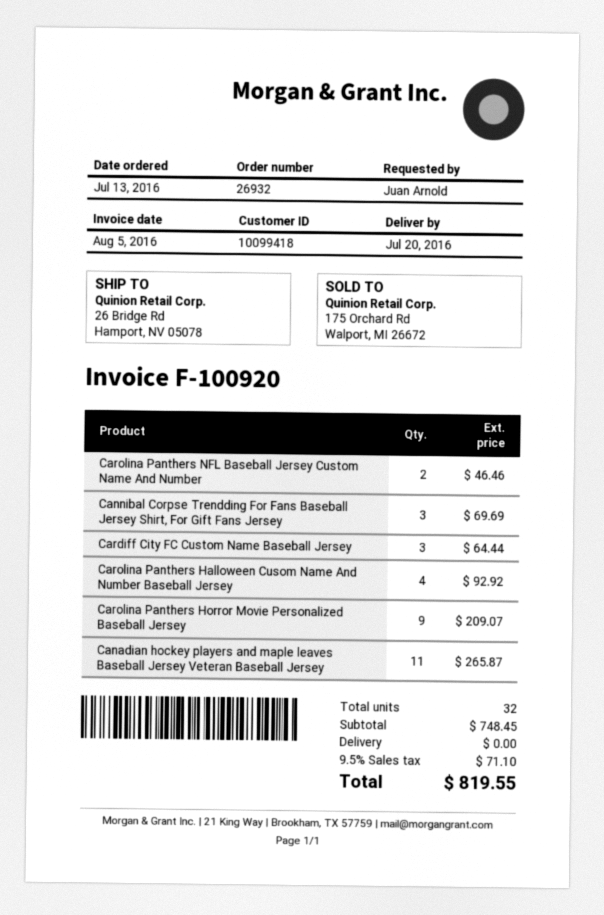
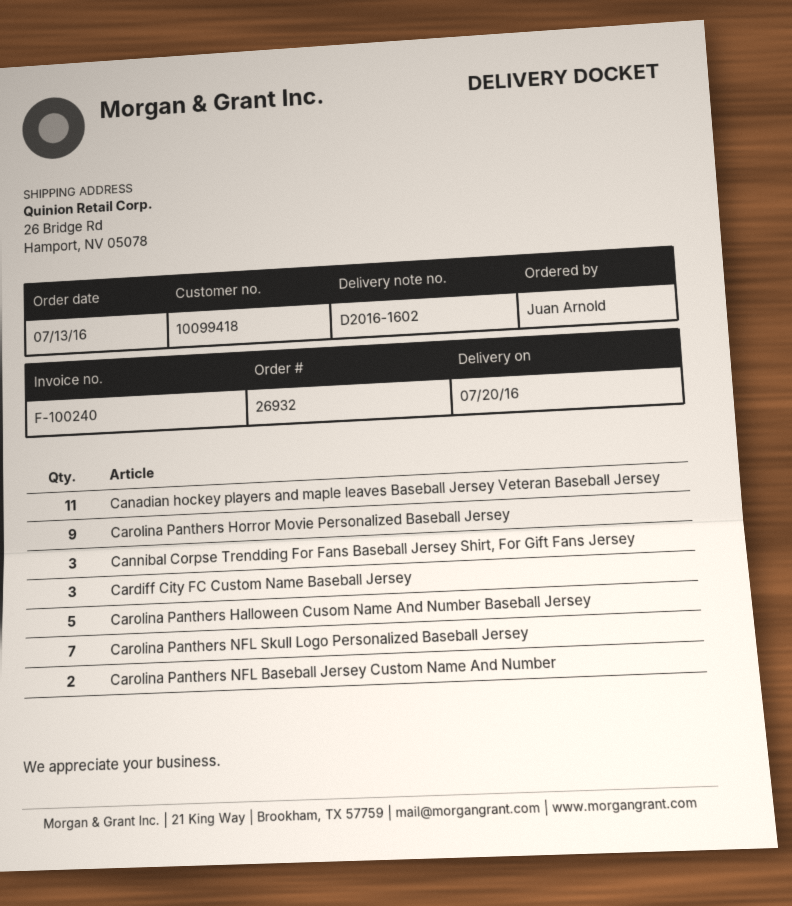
invoice number: F-100920 -> F-100240
Carolina Panthers Halloween Cusom Name And Number Baseball Jersey: 4 -> 5
Carolina Panthers NFL Skull Logo Personalized Baseball Jersey: none -> 7

